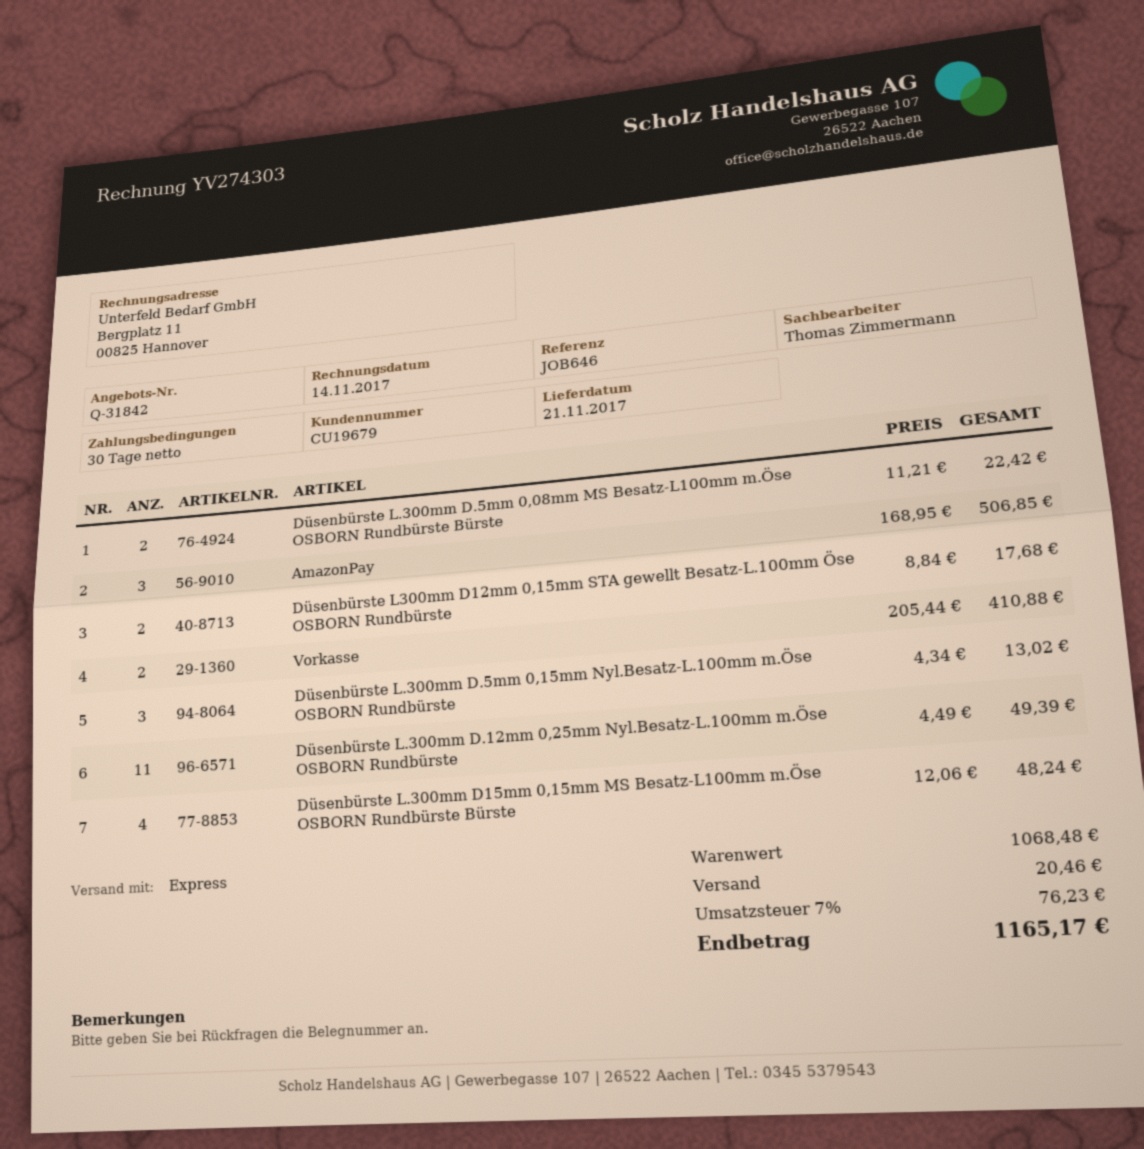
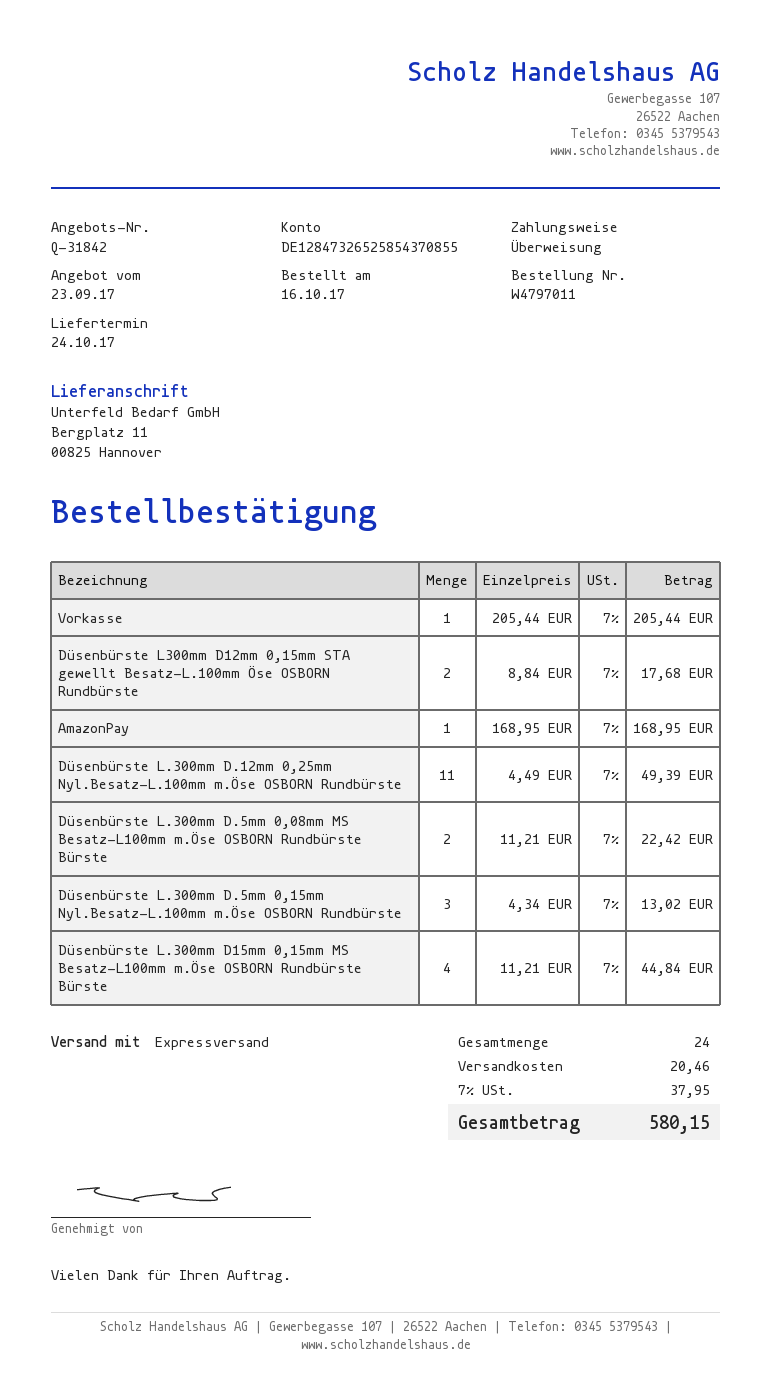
delivery date: 2017-11-21 -> 2017-10-24
AmazonPay: 3 x 168.95 = 506.85 -> 1 x 168.95 = 168.95
Vorkasse: 2 x 205.44 = 410.88 -> 1 x 205.44 = 205.44
Düsenbürste L.300mm D15mm 0,15mm MS Besatz-L100mm m.Öse OSBORN Rundbürste Bürste: 4 x 12.06 = 48.24 -> 4 x 11.21 = 44.84
tax: 7% = 76.23 -> 7% = 37.95
total: 1165.17 -> 580.15

